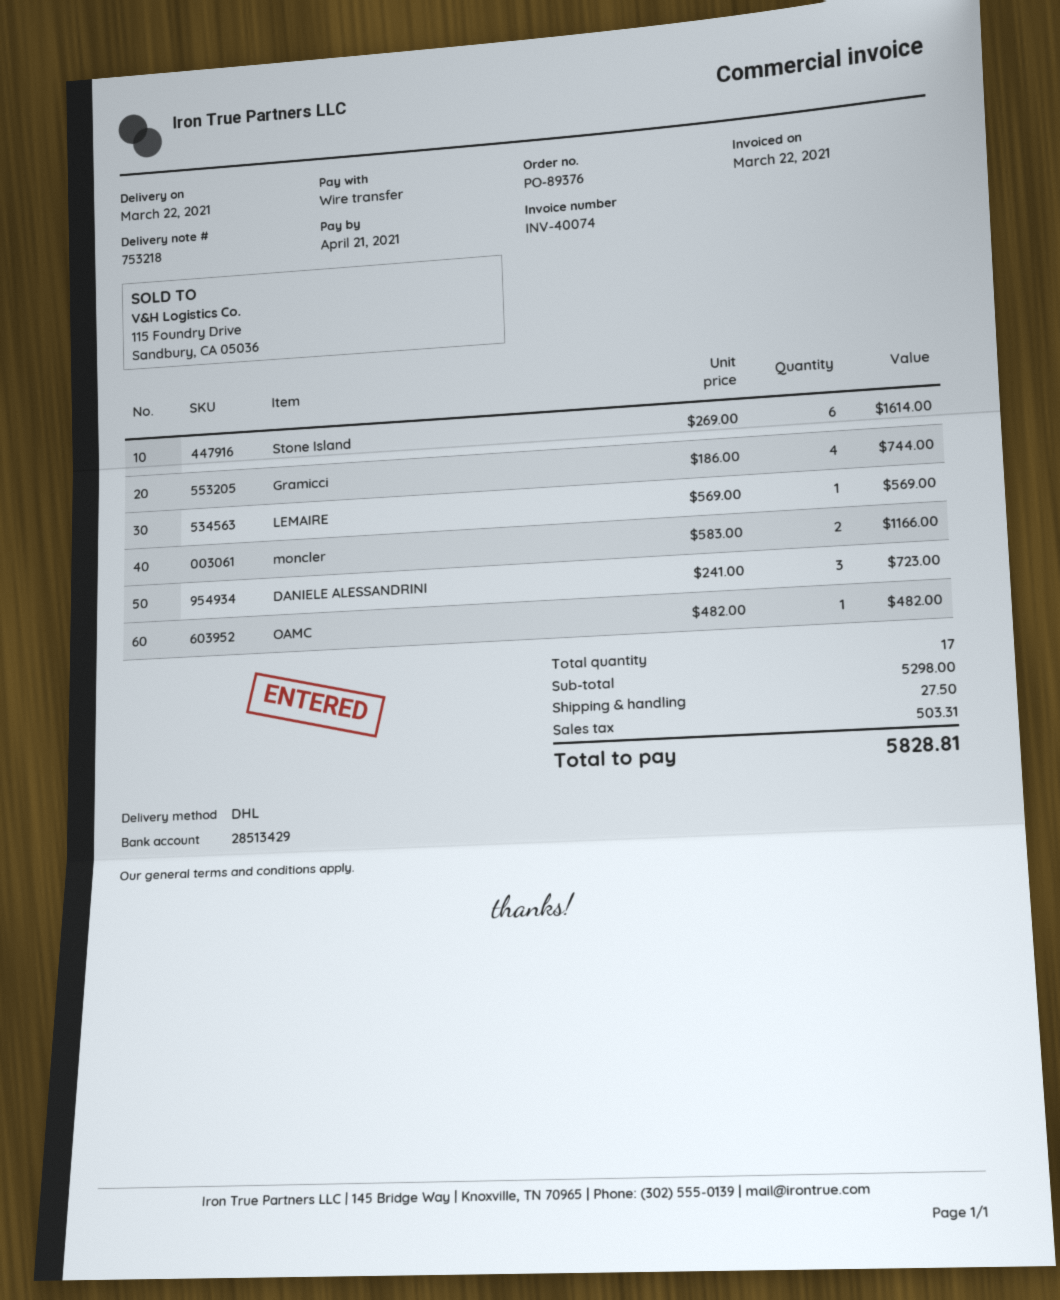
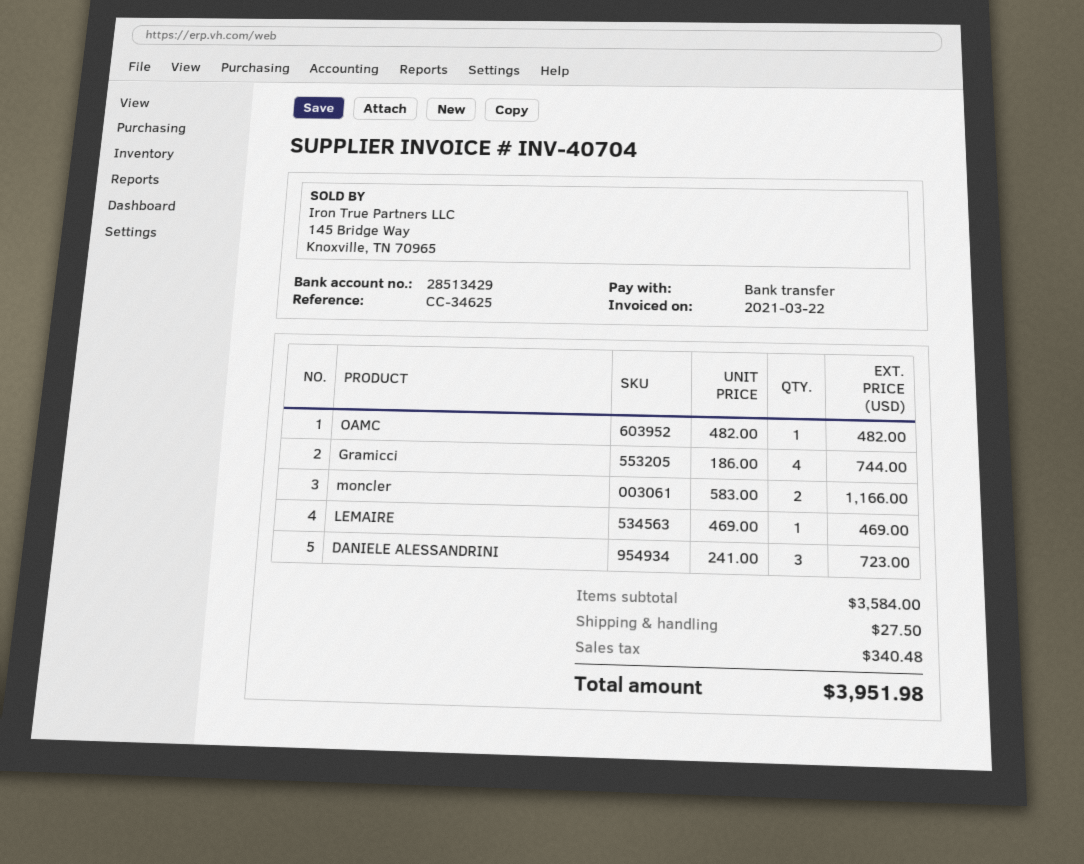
invoice number: INV-40074 -> INV-40704
Stone Island: 6 x 269.00 = 1614.00 -> none
LEMAIRE: 1 x 569.00 = 569.00 -> 1 x 469.00 = 469.00
subtotal: 5298.00 -> 3584.00
tax: 503.31 -> 340.48
total: 5828.81 -> 3951.98

